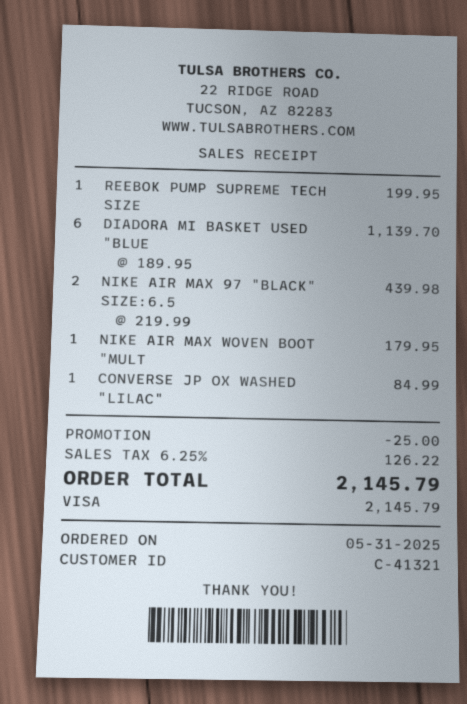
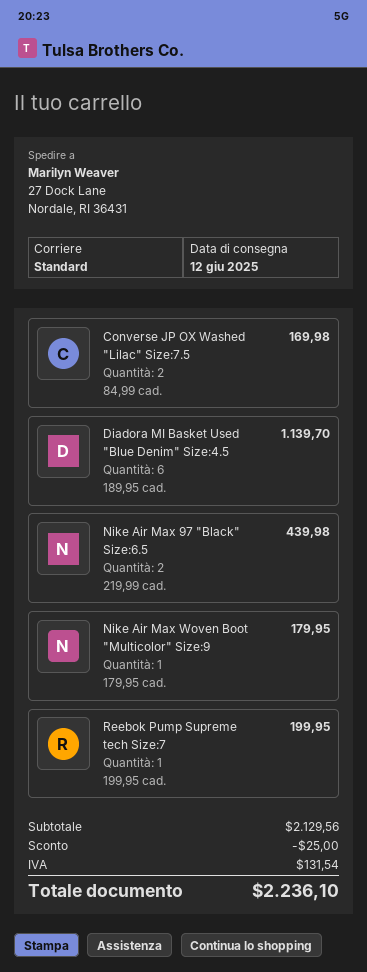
CONVERSE JP OX WASHED "LILAC": 1 x 84.99 = 84.99 -> 2 x 84.99 = 169.98
tax: 126.22 -> 131.54
total: 2145.79 -> 2236.10

